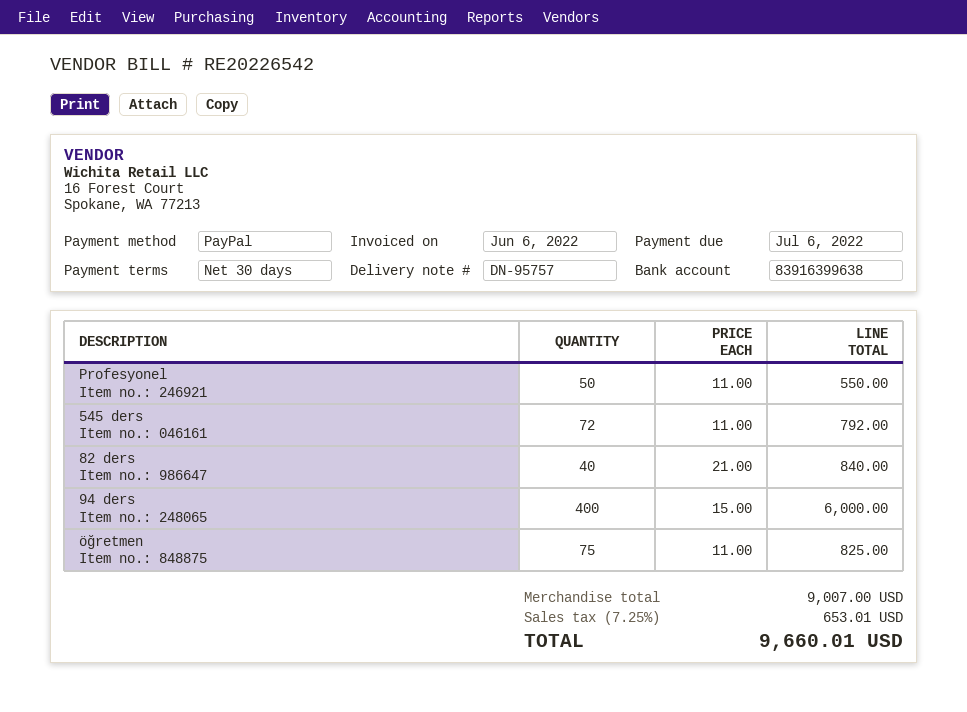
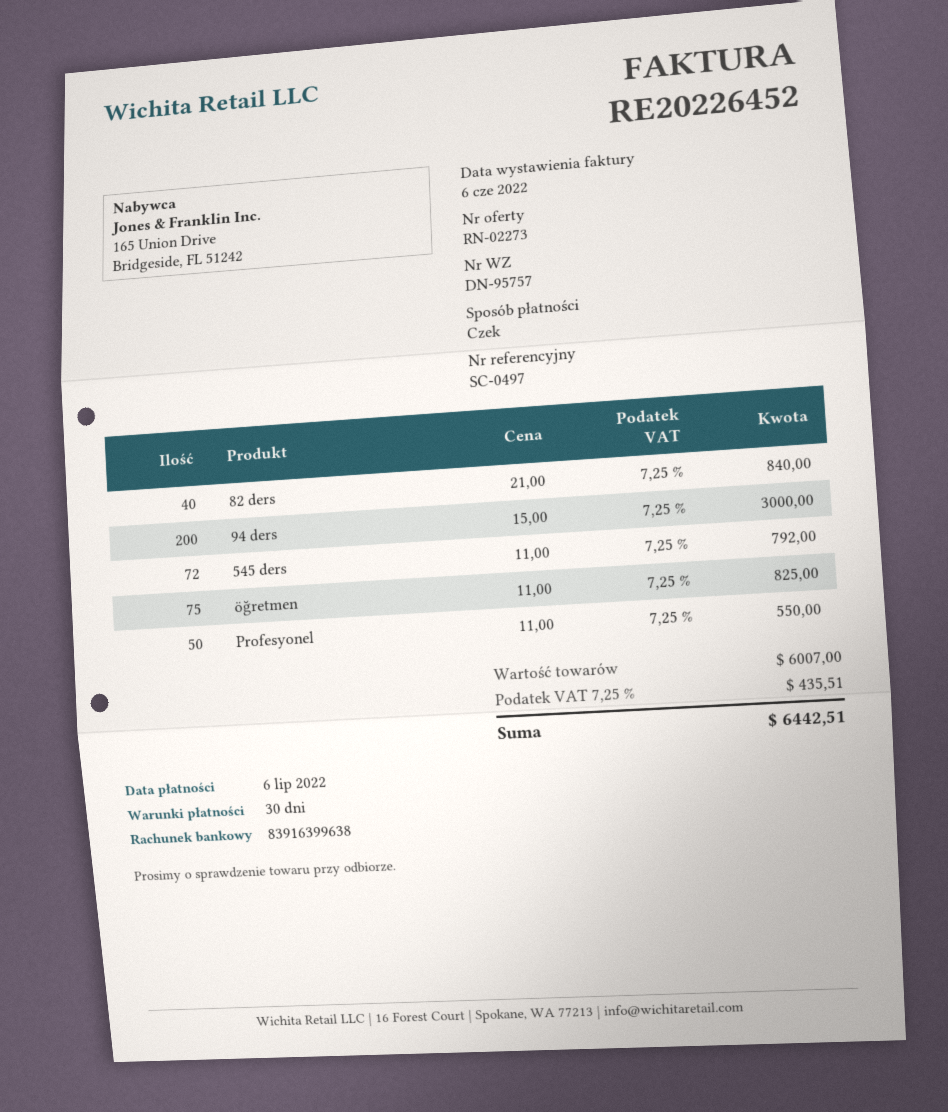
invoice number: RE20226542 -> RE20226452
payment method: PayPal -> cheque
94 ders: 400 x 15.00 = 6000.00 -> 200 x 15.00 = 3000.00
subtotal: 9007.00 -> 6007.00
tax: 7.25% = 653.01 -> 7.25% = 435.51
total: 9660.01 -> 6442.51

